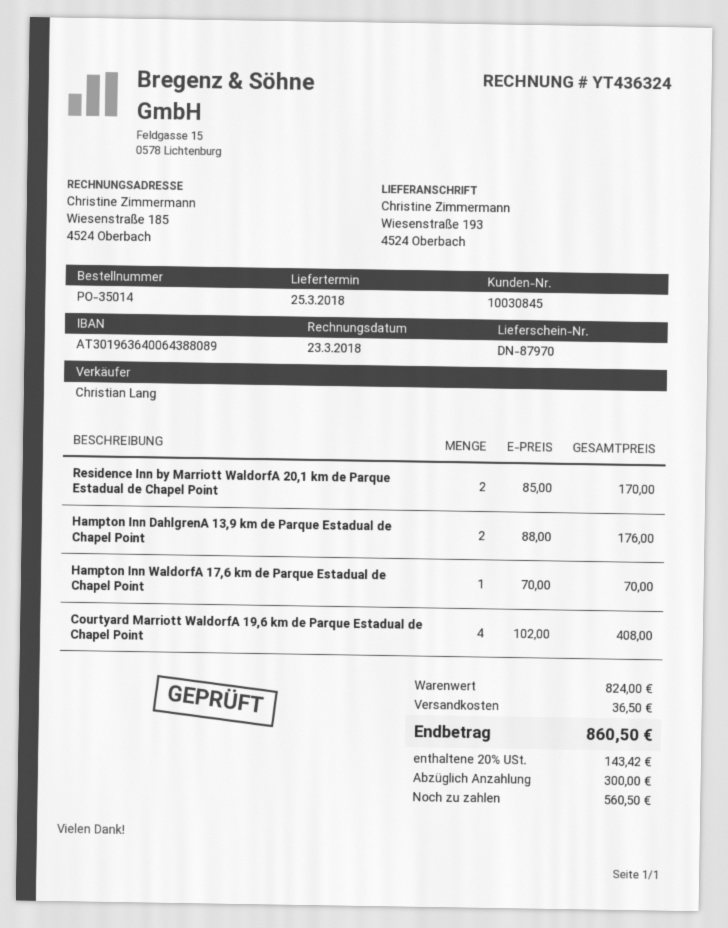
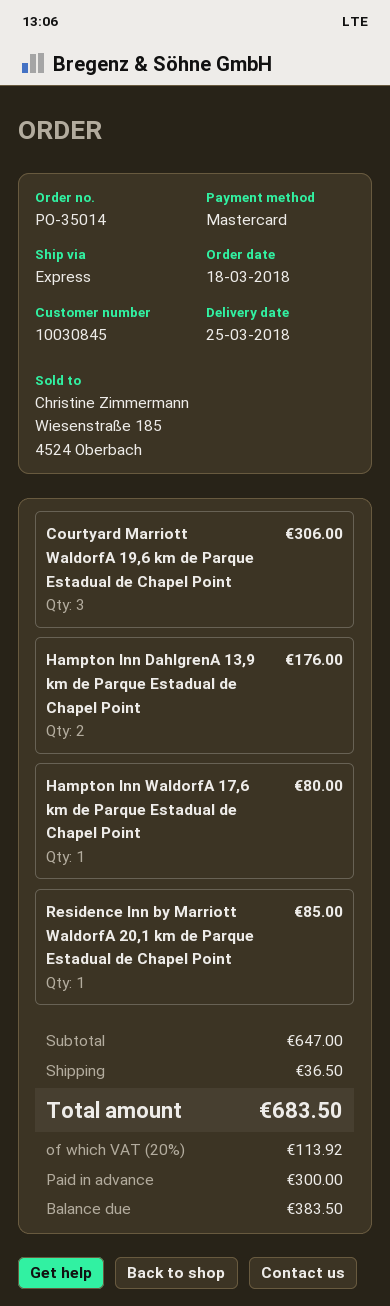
Residence Inn by Marriott WaldorfA 20,1 km de Parque Estadual de Chapel Point: 2 for 170.00 -> 1 for 85.00
Hampton Inn WaldorfA 17,6 km de Parque Estadual de Chapel Point: 1 for 70.00 -> 1 for 80.00
Courtyard Marriott WaldorfA 19,6 km de Parque Estadual de Chapel Point: 4 for 408.00 -> 3 for 306.00
subtotal: 824.00 -> 647.00
tax: 20% = 143.42 -> 20% = 113.92
total: 860.50 -> 683.50
balance: 560.50 -> 383.50

